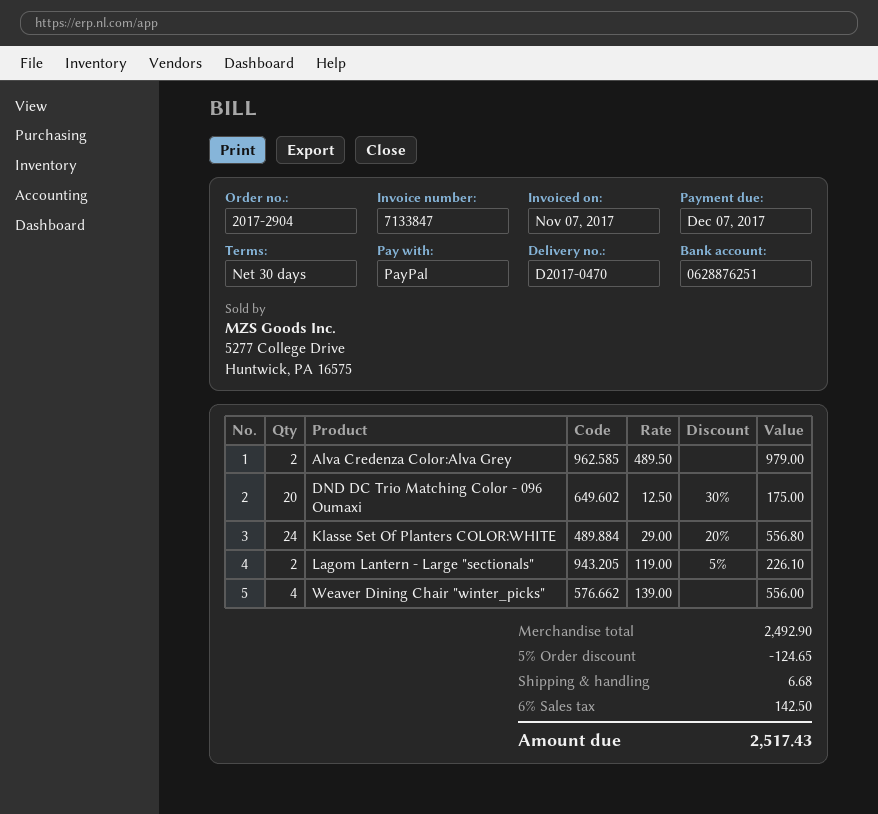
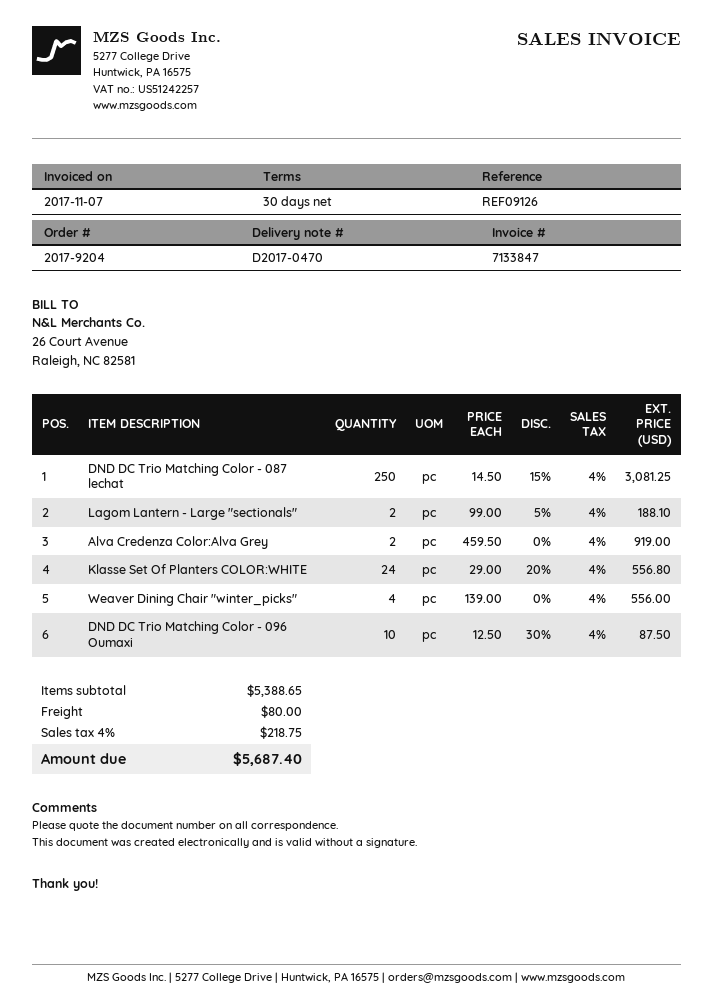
order number: 2017-2904 -> 2017-9204
Alva Credenza Color:Alva Grey: 2 x 489.50 = 979.00 -> 2 x 459.50 = 919.00
DND DC Trio Matching Color - 096 Oumaxi: 20 x 12.50 - 30% = 175.00 -> 10 x 12.50 - 30% = 87.50
Lagom Lantern - Large "sectionals": 2 x 119.00 - 5% = 226.10 -> 2 x 99.00 - 5% = 188.10
DND DC Trio Matching Color - 087 lechat: none -> 250 x 14.50 - 15% = 3081.25
subtotal: 2492.90 -> 5388.65
discount: 5% = 124.65 -> none
shipping: 6.68 -> 80.00
tax: 6% = 142.50 -> 4% = 218.75
total: 2517.43 -> 5687.40

